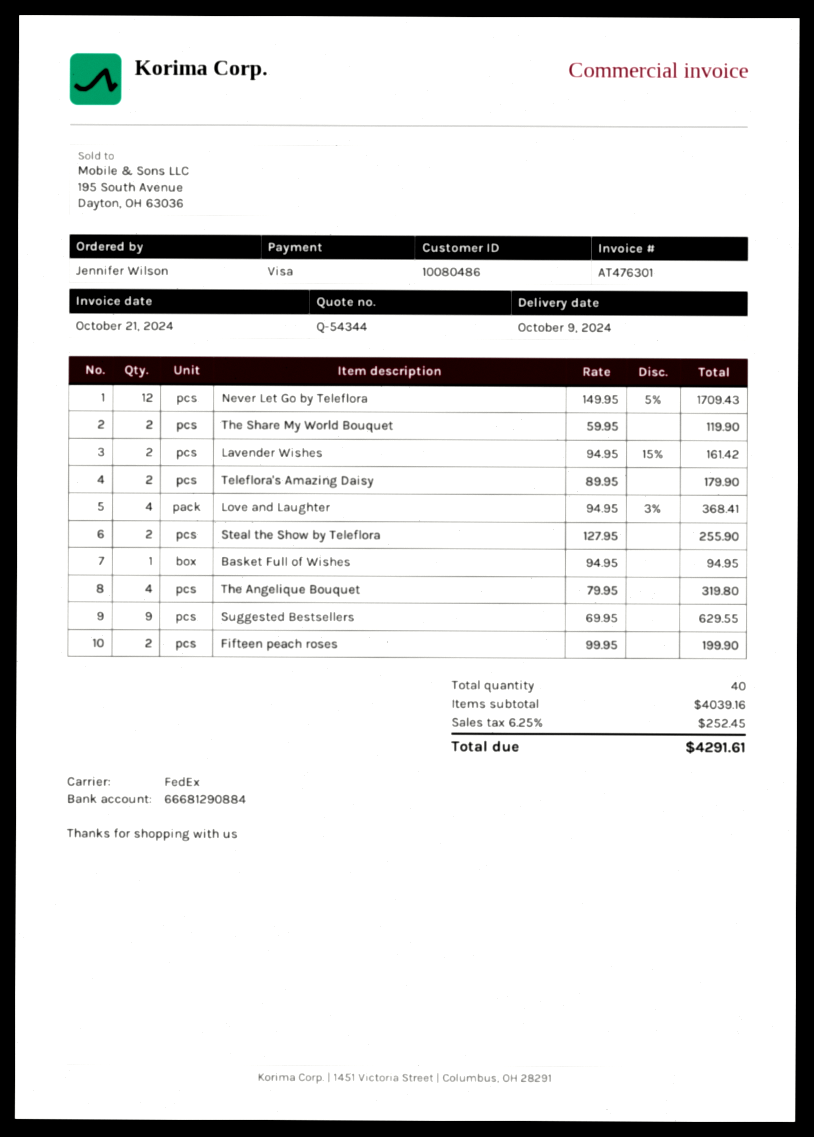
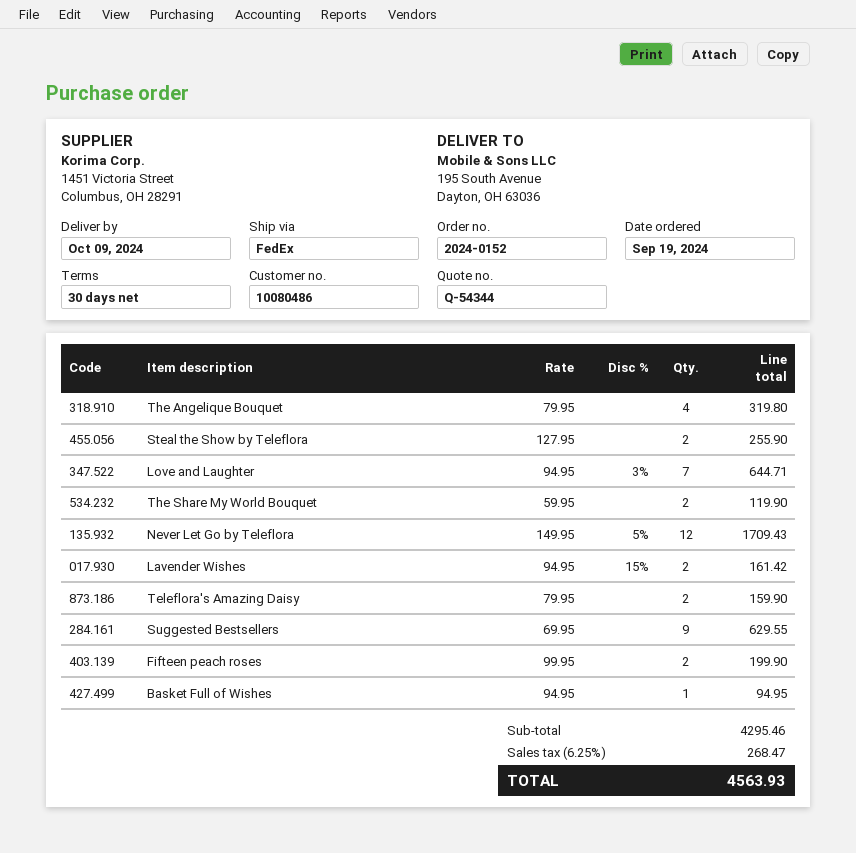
Teleflora's Amazing Daisy: 2 x 89.95 = 179.90 -> 2 x 79.95 = 159.90
Love and Laughter: 4 x 94.95 - 3% = 368.41 -> 7 x 94.95 - 3% = 644.71
subtotal: 4039.16 -> 4295.46
tax: 6.25% = 252.45 -> 6.25% = 268.47
total: 4291.61 -> 4563.93

